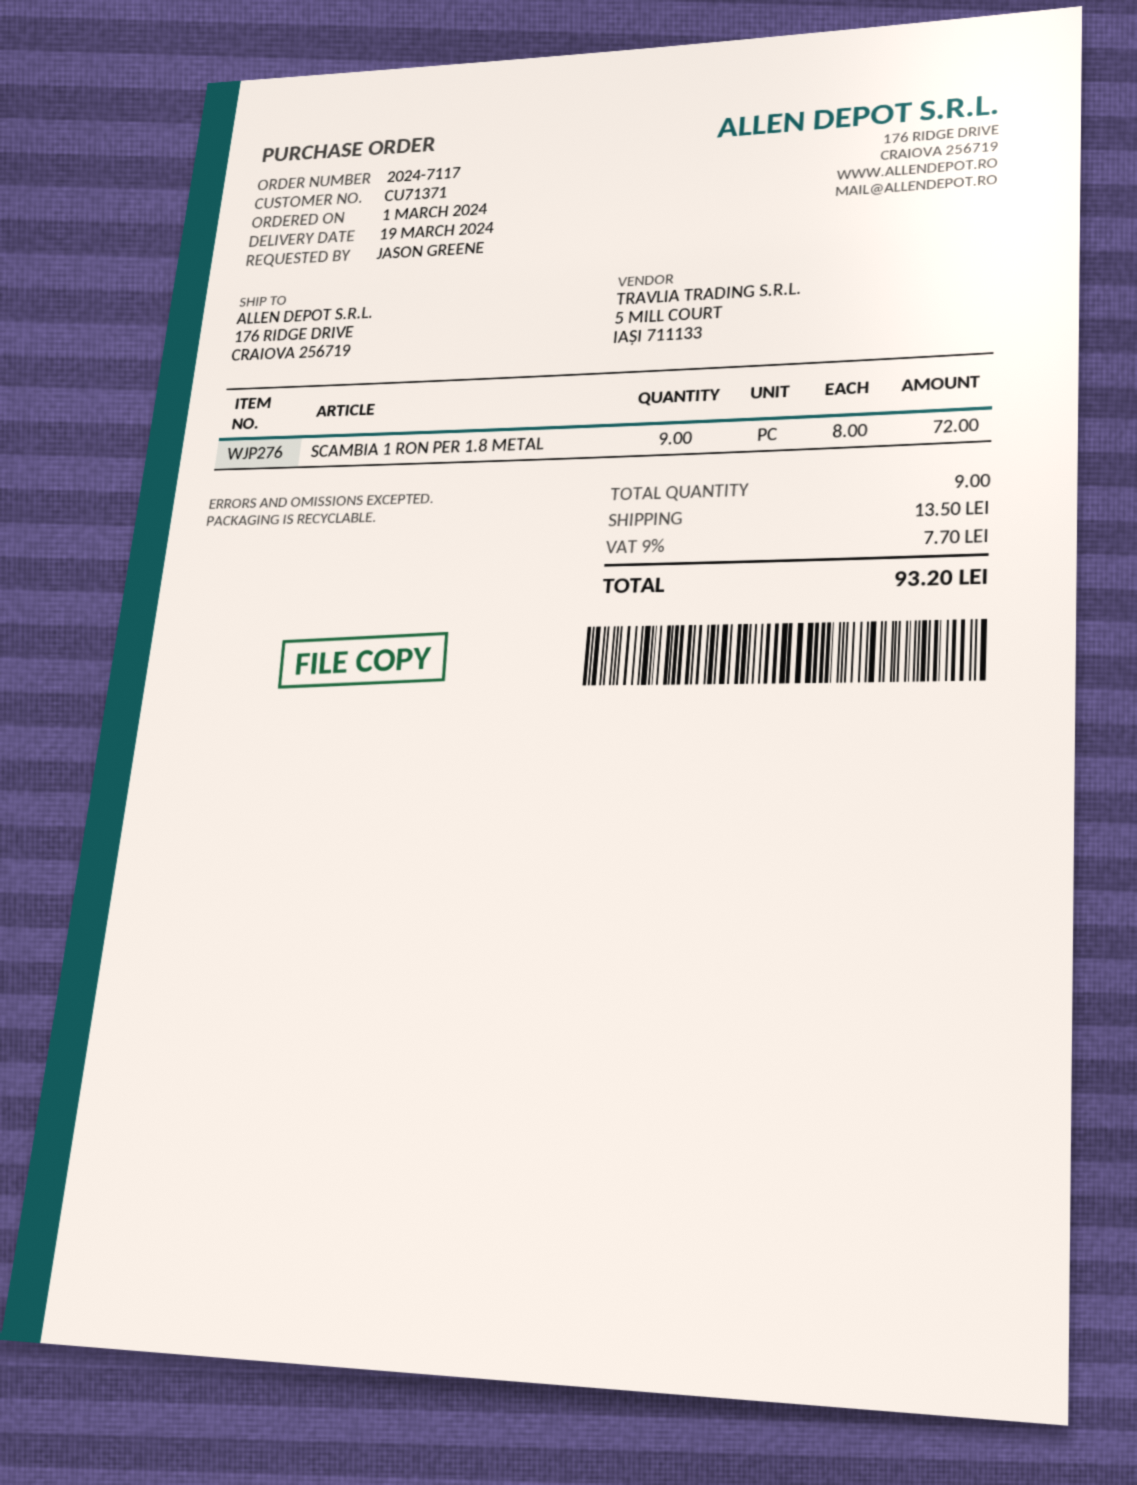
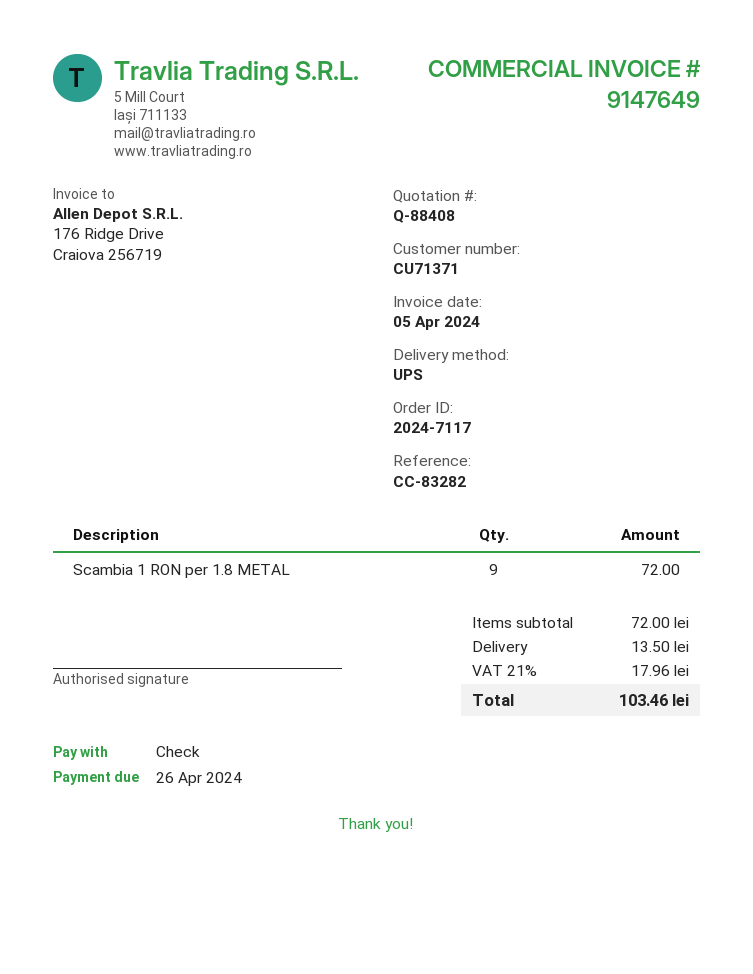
tax: 9% = 7.70 -> 21% = 17.96
total: 93.20 -> 103.46

